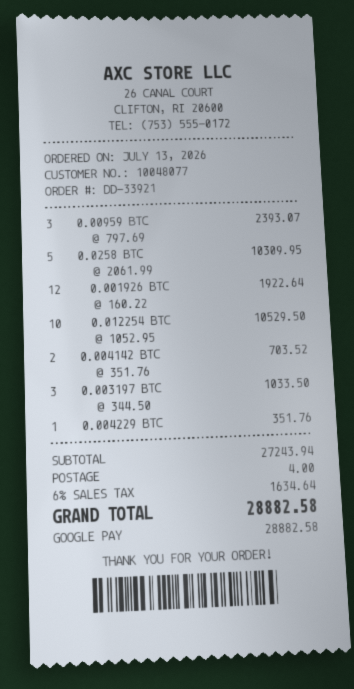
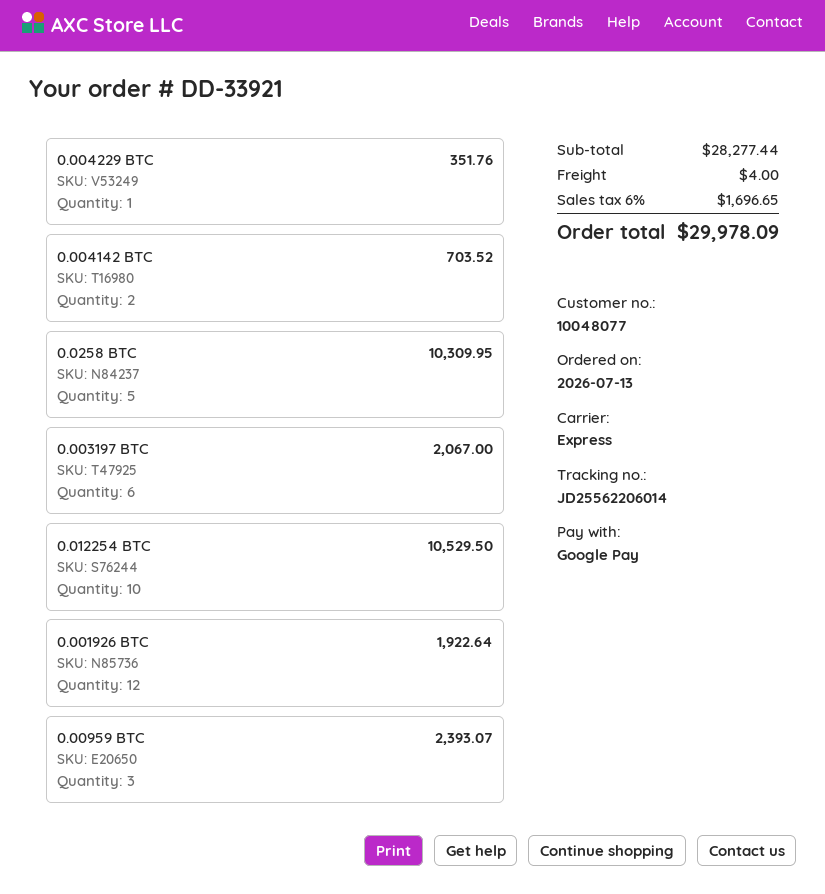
0.003197 BTC: 3 for 1033.50 -> 6 for 2067.00
subtotal: 27243.94 -> 28277.44
tax: 6% = 1634.64 -> 6% = 1696.65
total: 28882.58 -> 29978.09

